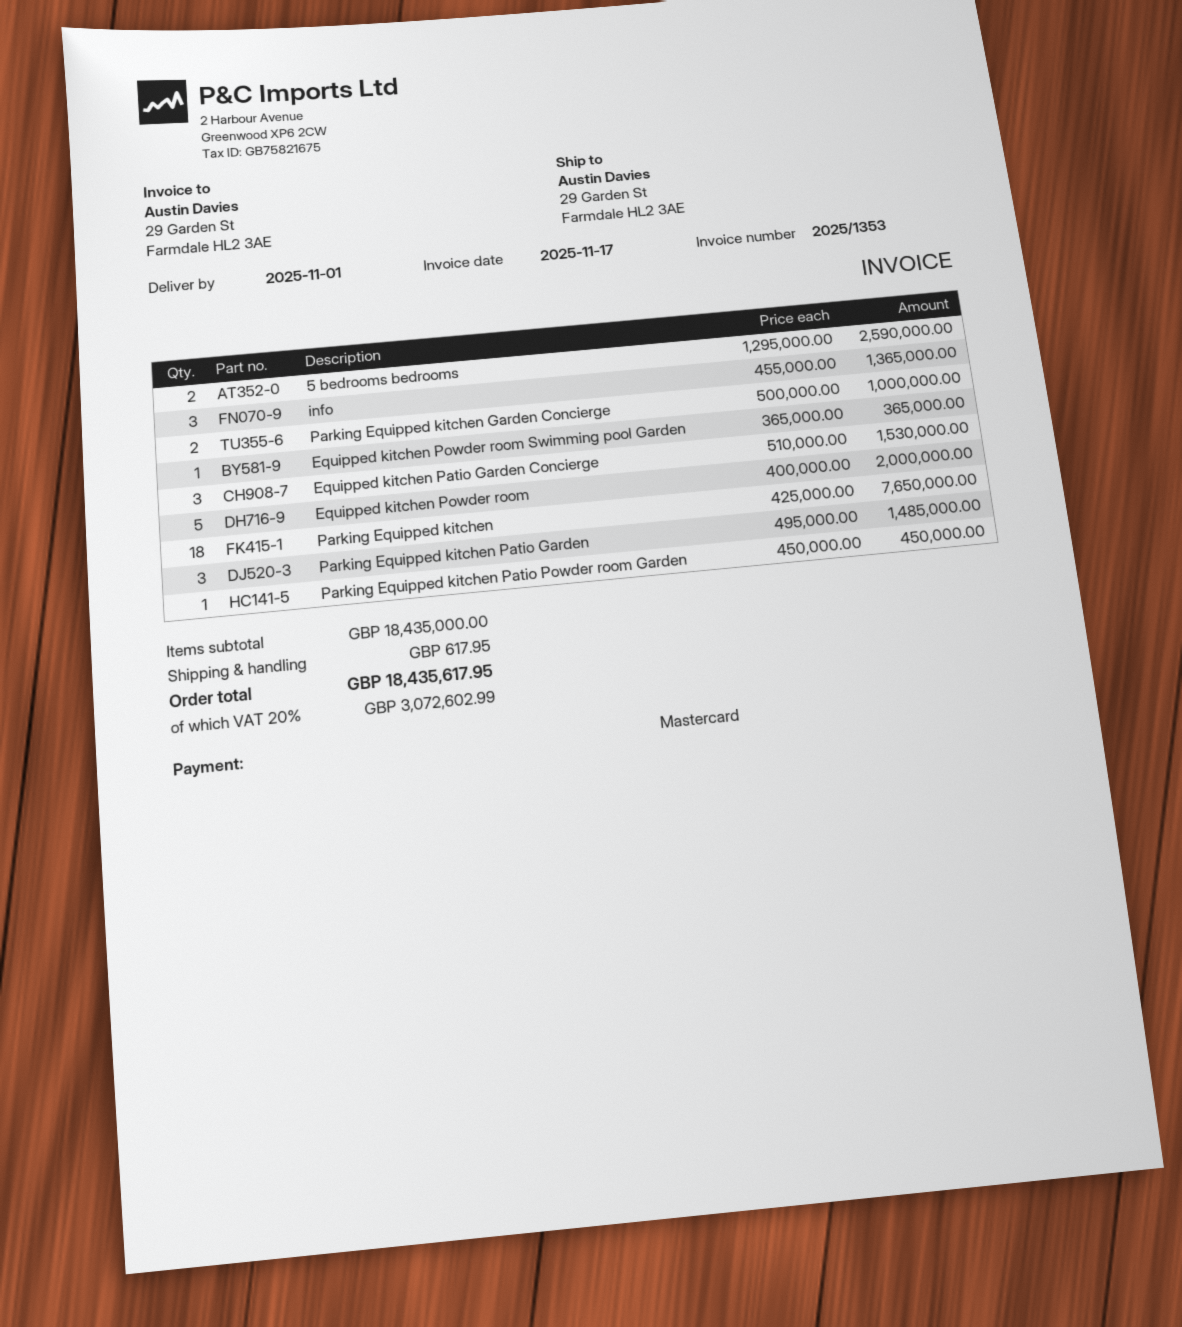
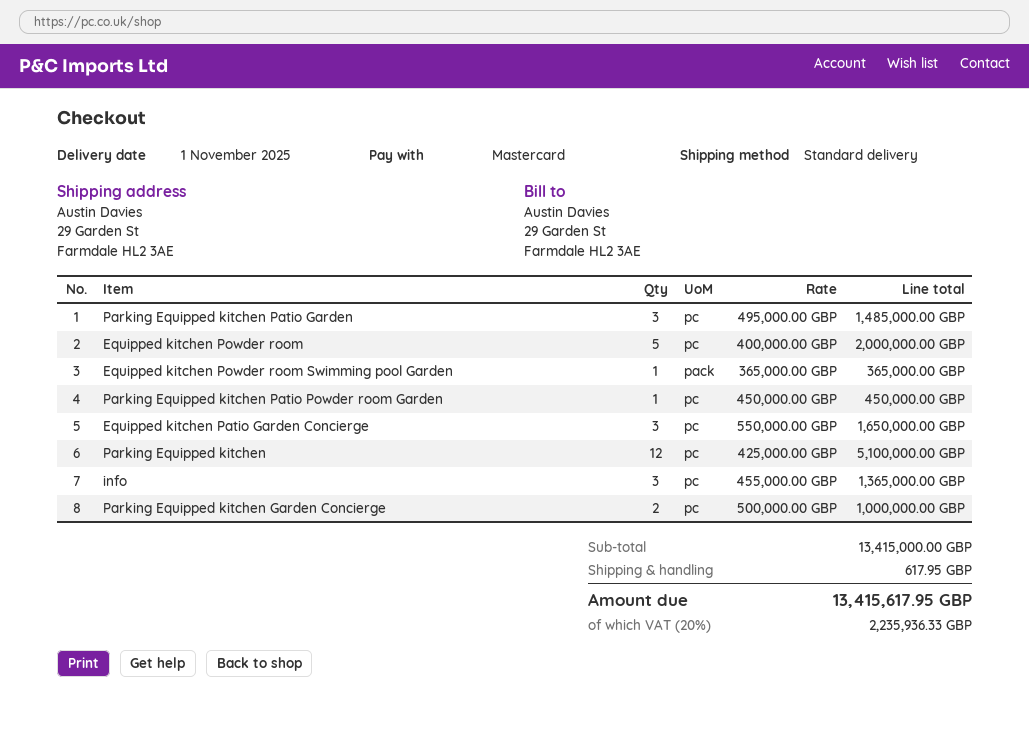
5 bedrooms bedrooms: 2 x 1295000.00 = 2590000.00 -> none
Equipped kitchen Patio Garden Concierge: 3 x 510000.00 = 1530000.00 -> 3 x 550000.00 = 1650000.00
Parking Equipped kitchen: 18 x 425000.00 = 7650000.00 -> 12 x 425000.00 = 5100000.00
subtotal: 18435000.00 -> 13415000.00
tax: 20% = 3072602.99 -> 20% = 2235936.33
total: 18435617.95 -> 13415617.95

